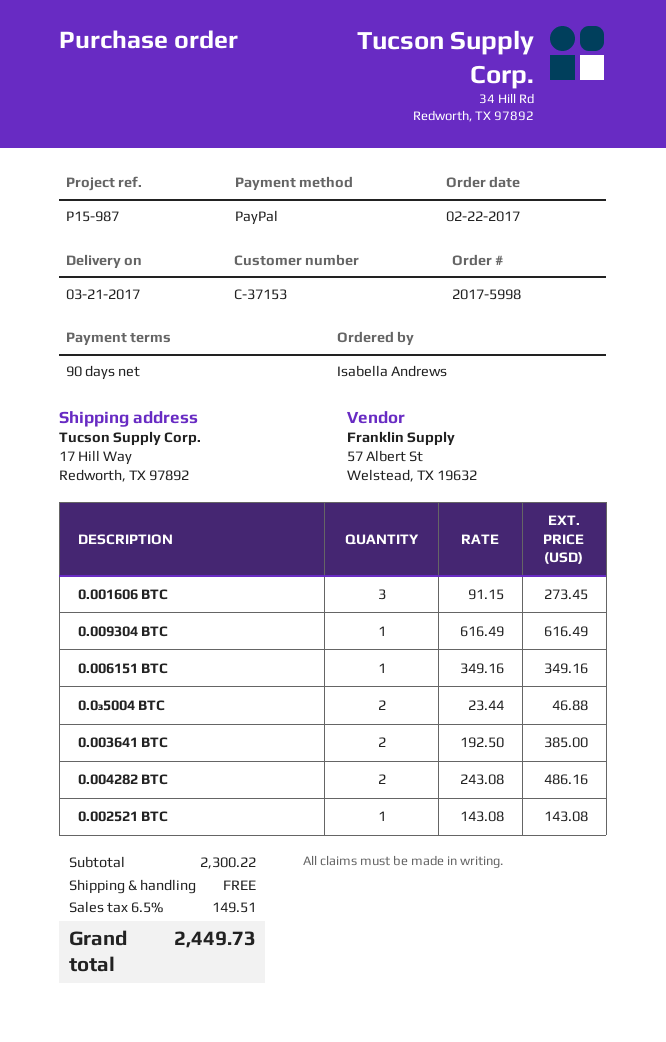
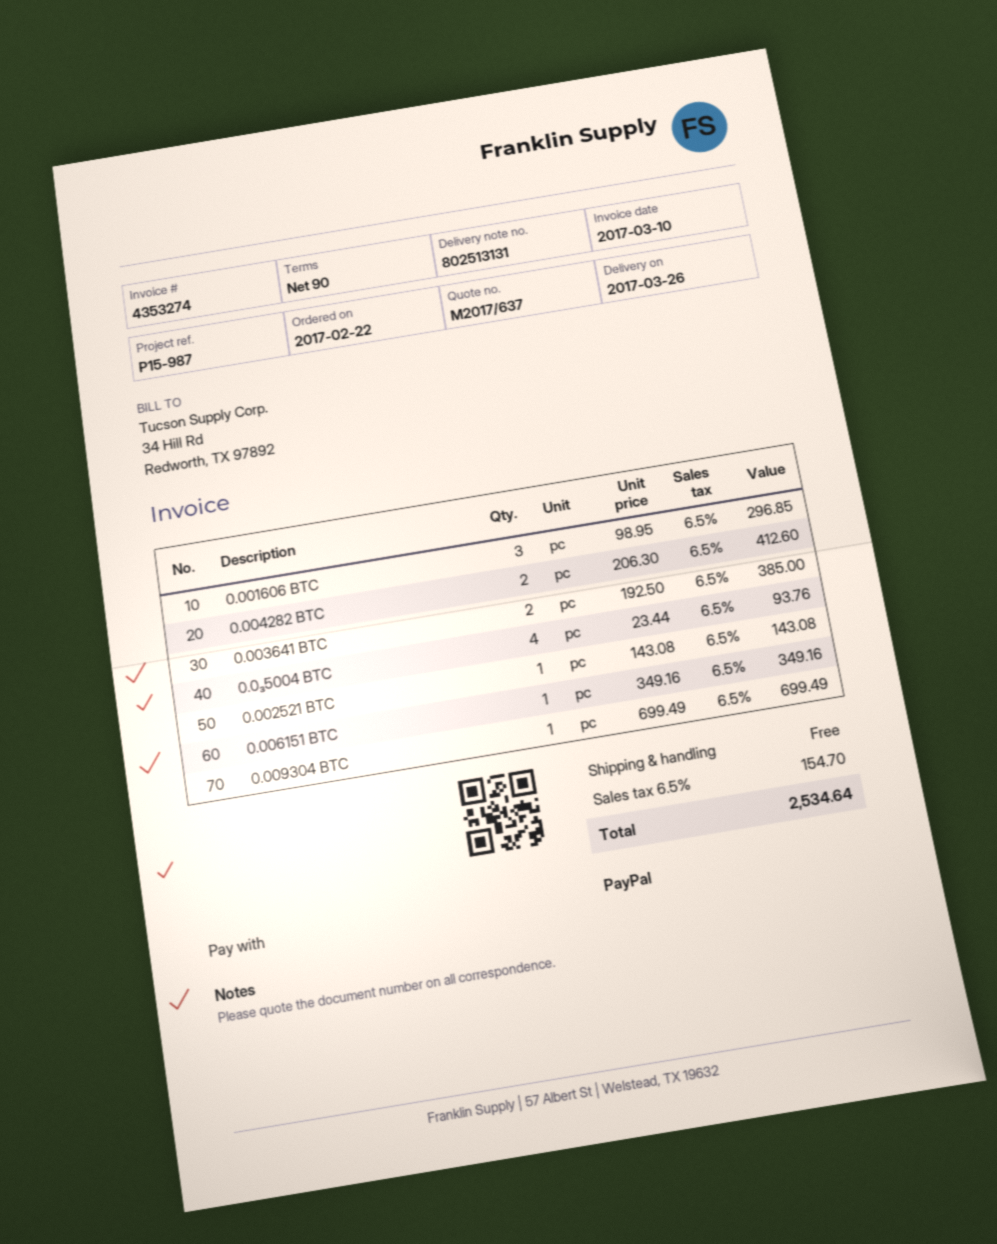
delivery date: 2017-03-21 -> 2017-03-26
0.001606 BTC: 3 x 91.15 = 273.45 -> 3 x 98.95 = 296.85
0.009304 BTC: 1 x 616.49 = 616.49 -> 1 x 699.49 = 699.49
0.0₃5004 BTC: 2 x 23.44 = 46.88 -> 4 x 23.44 = 93.76
0.004282 BTC: 2 x 243.08 = 486.16 -> 2 x 206.30 = 412.60
tax: 6.5% = 149.51 -> 6.5% = 154.70
total: 2449.73 -> 2534.64

